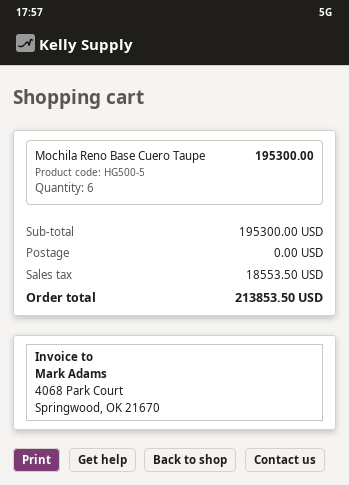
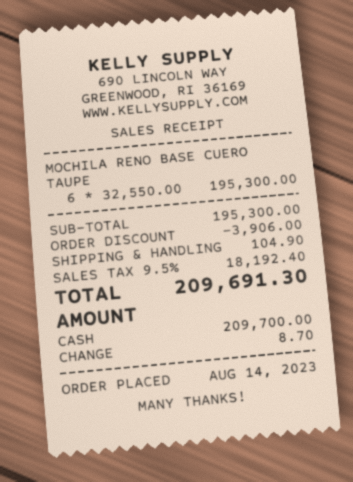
discount: none -> 3906.00
shipping: 0.00 -> 104.90
tax: 18553.50 -> 18192.40
total: 213853.50 -> 209691.30

